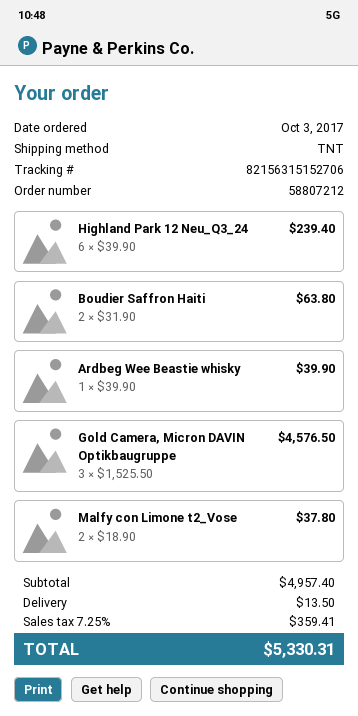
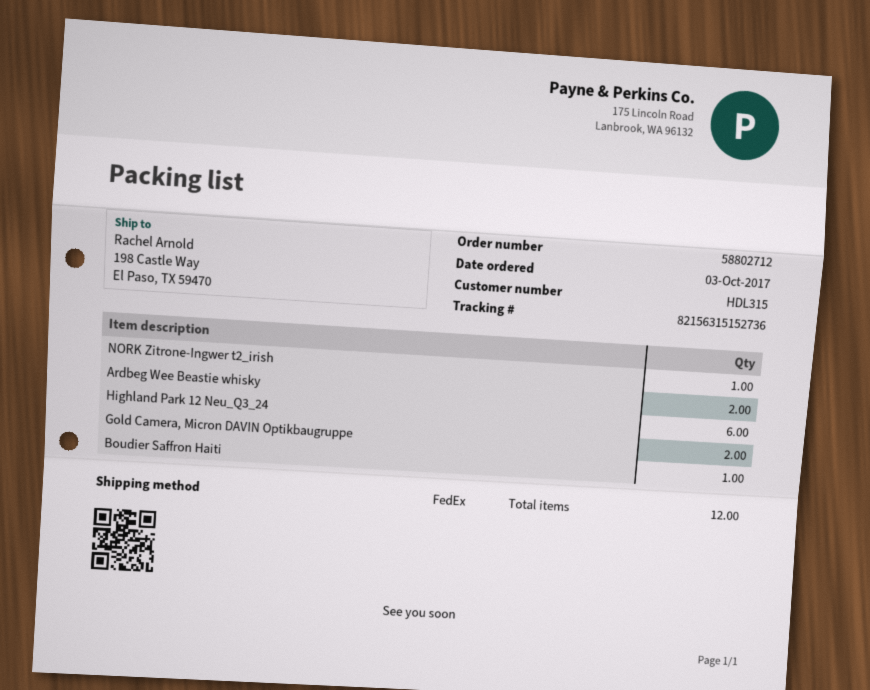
order number: 58807212 -> 58802712
shipping method: TNT -> FedEx
tracking number: 82156315152706 -> 82156315152736
Boudier Saffron Haiti: 2 -> 1
Ardbeg Wee Beastie whisky: 1 -> 2
Gold Camera, Micron DAVIN Optikbaugruppe: 3 -> 2
Malfy con Limone t2_Vose: 2 -> none
NORK Zitrone-Ingwer t2_irish: none -> 1

